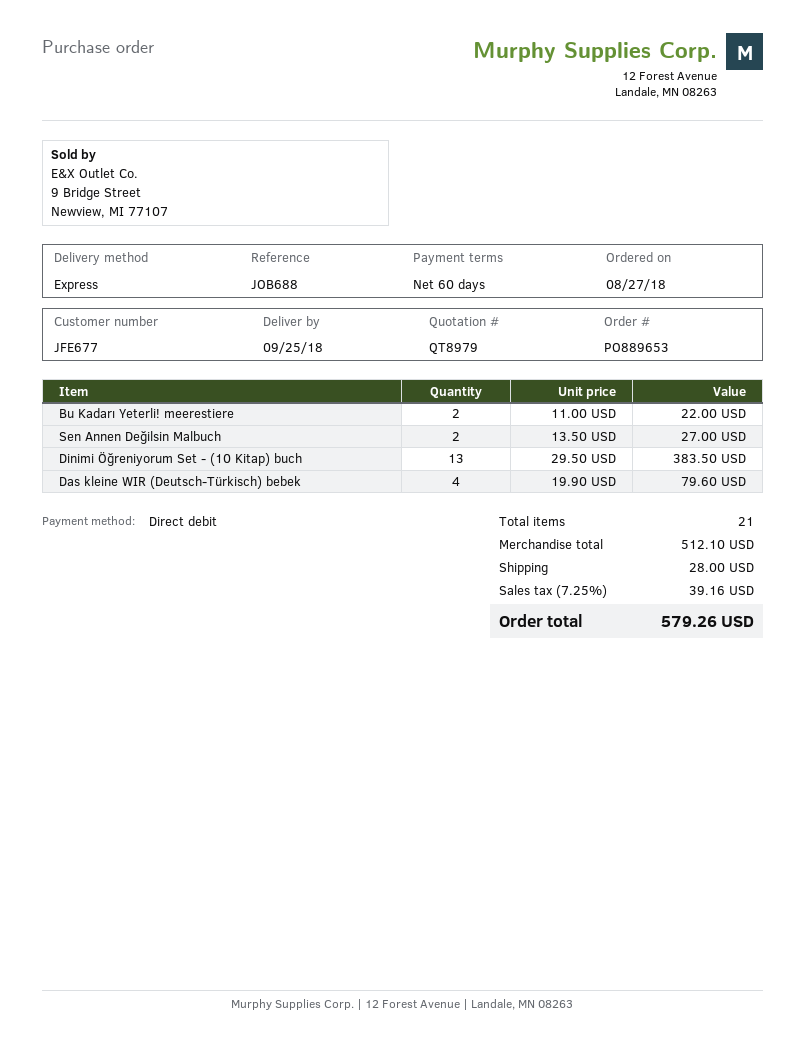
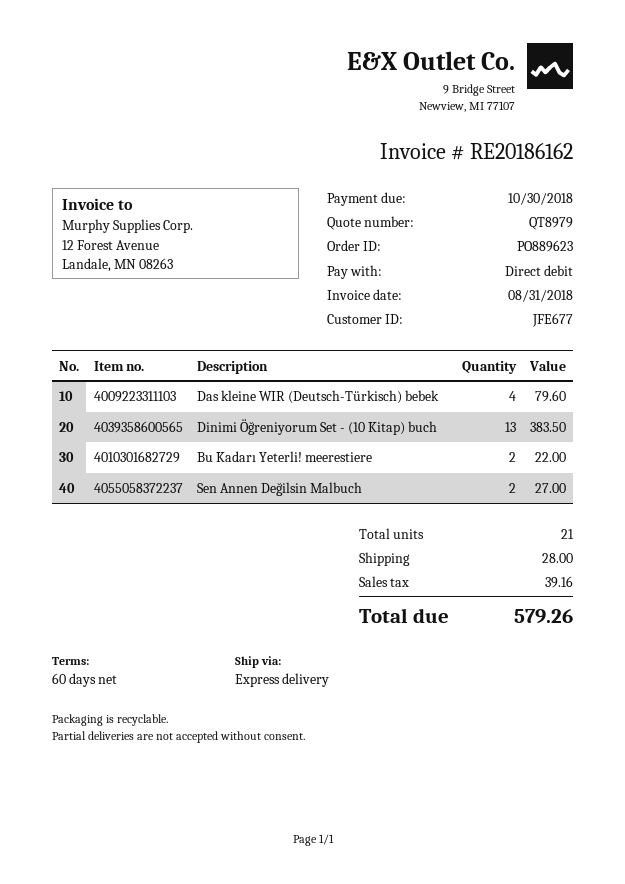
order number: PO889653 -> PO889623

